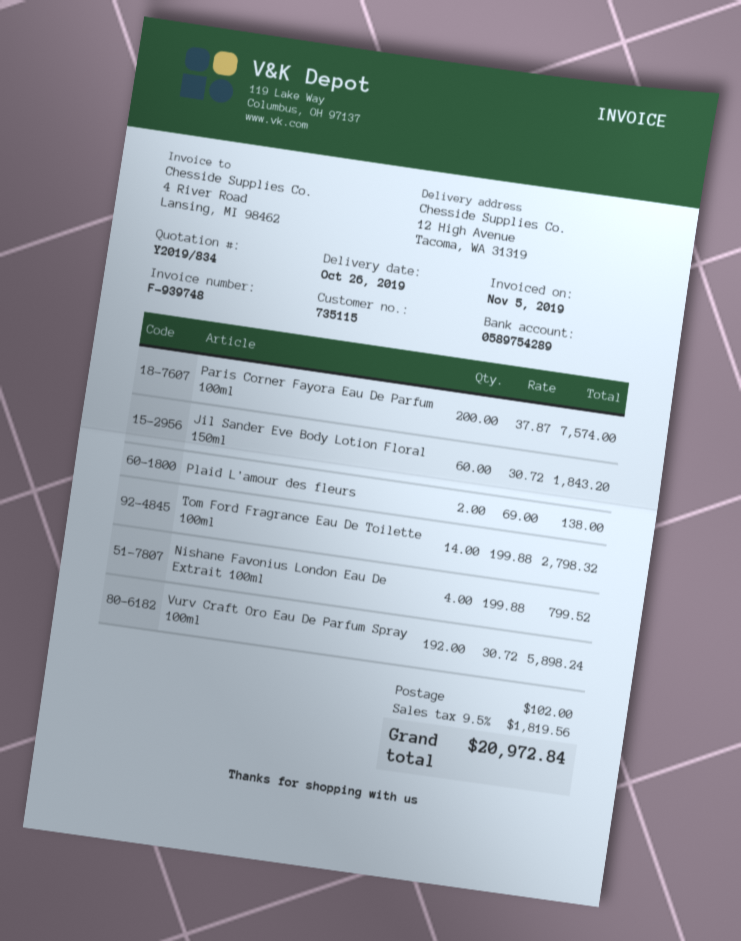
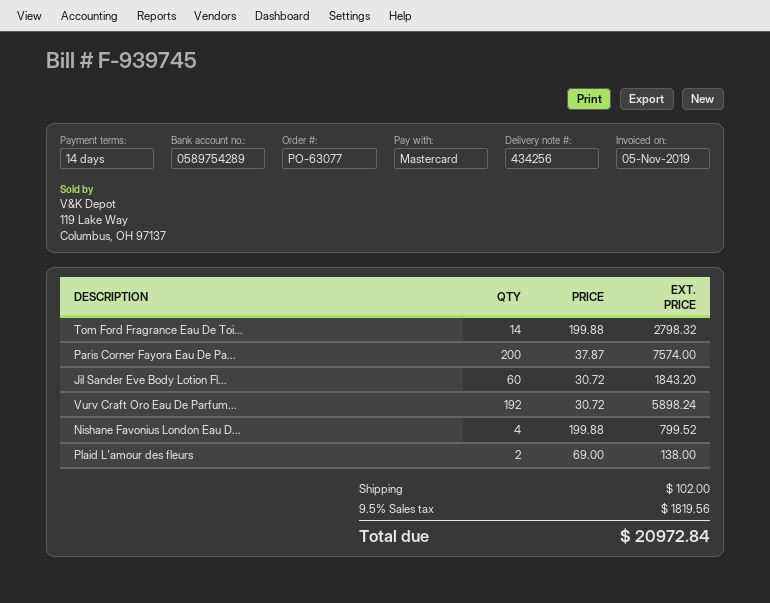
invoice number: F-939748 -> F-939745

